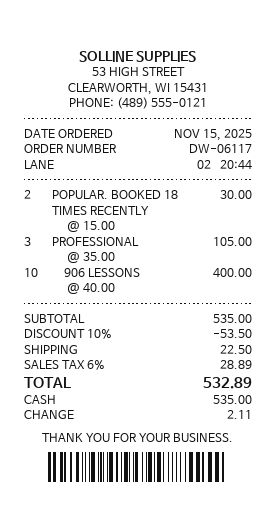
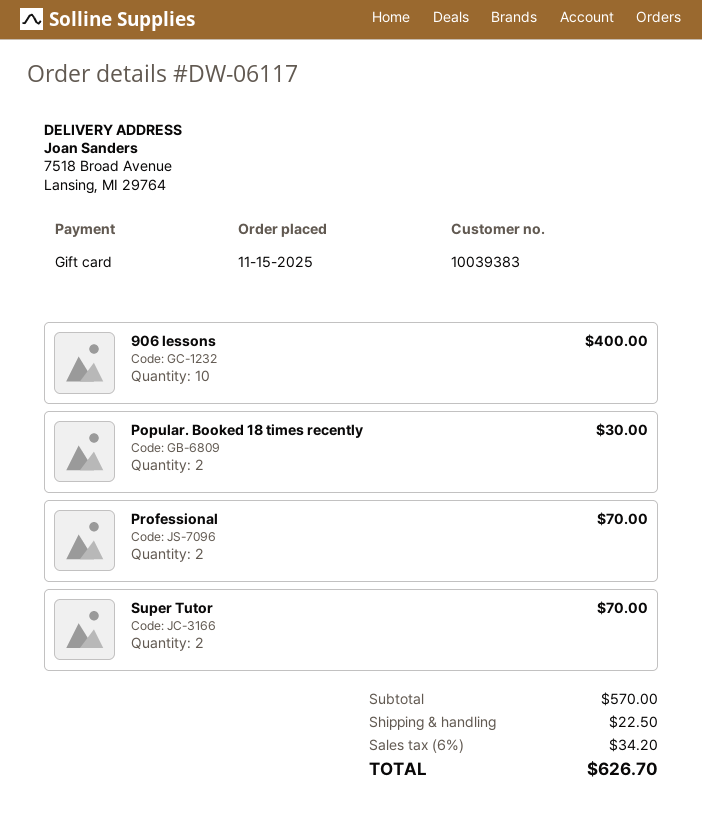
payment method: cash -> gift card
PROFESSIONAL: 3 for 105.00 -> 2 for 70.00
Super Tutor: none -> 2 for 70.00
subtotal: 535.00 -> 570.00
discount: 10% = 53.50 -> none
tax: 6% = 28.89 -> 6% = 34.20
total: 532.89 -> 626.70

